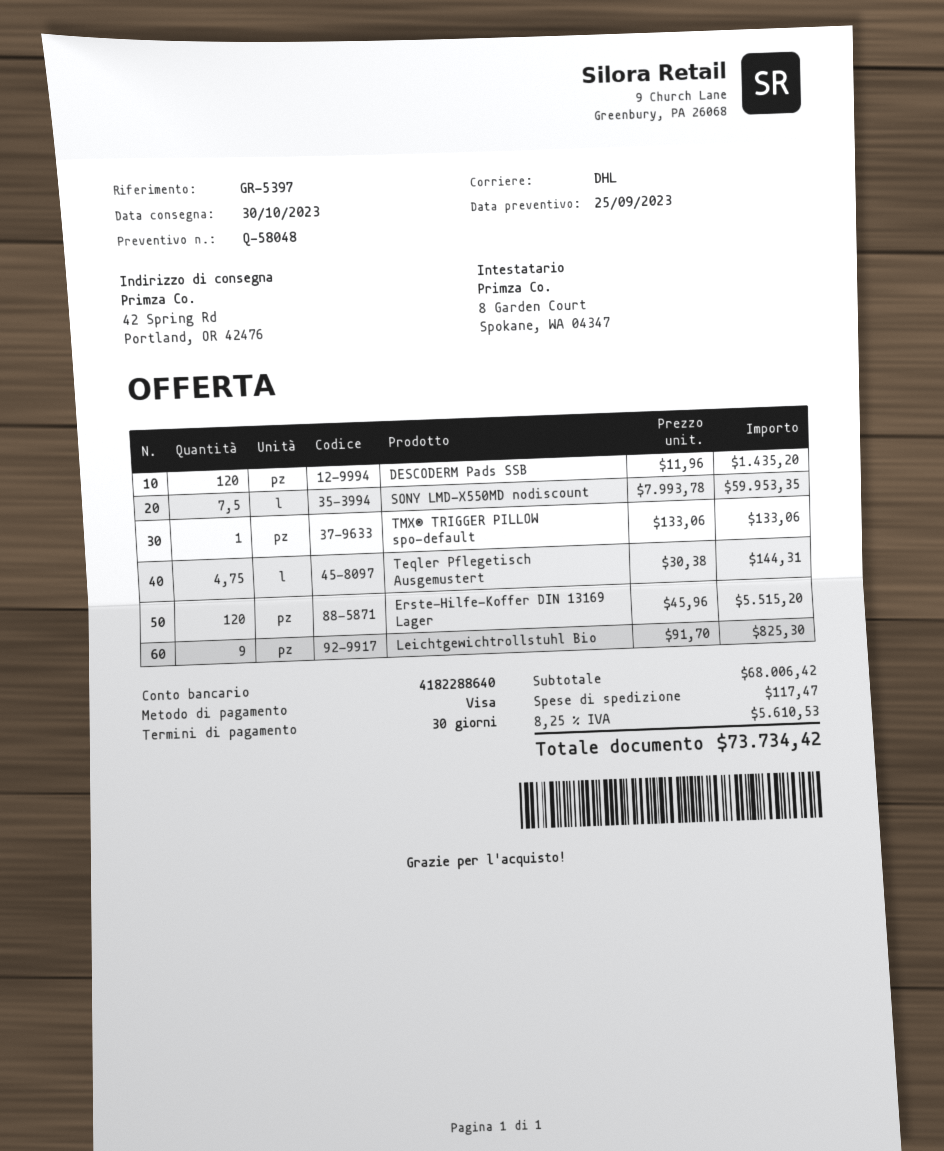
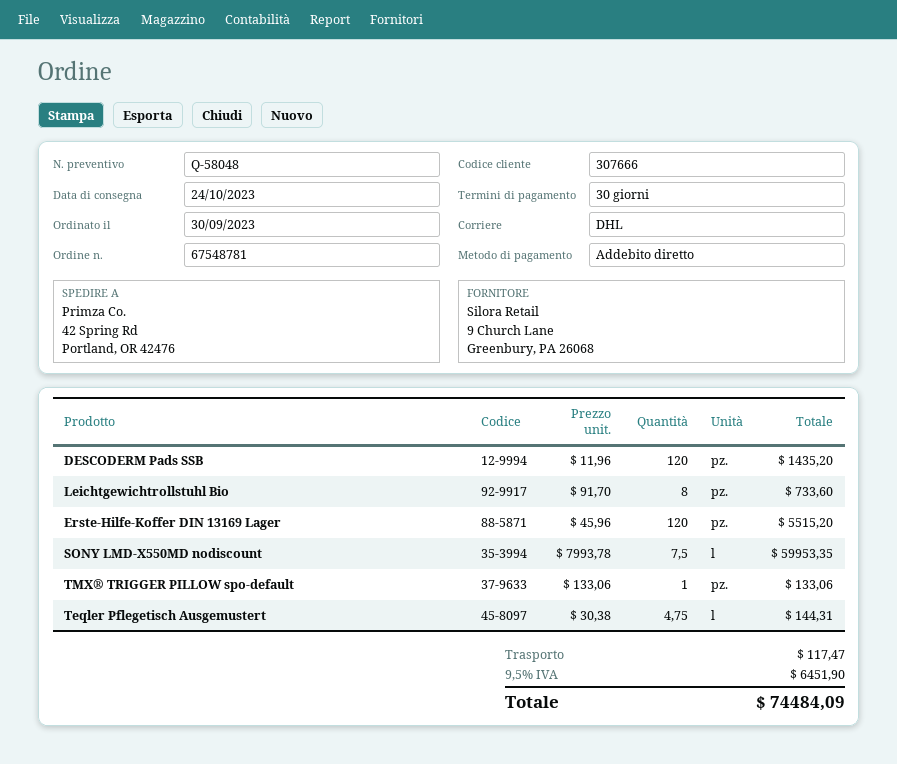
delivery date: 2023-10-30 -> 2023-10-24
payment method: Visa -> direct debit
Leichtgewichtrollstuhl Bio: 9 x 91.70 = 825.30 -> 8 x 91.70 = 733.60
tax: 8.25% = 5610.53 -> 9.5% = 6451.90
total: 73734.42 -> 74484.09

